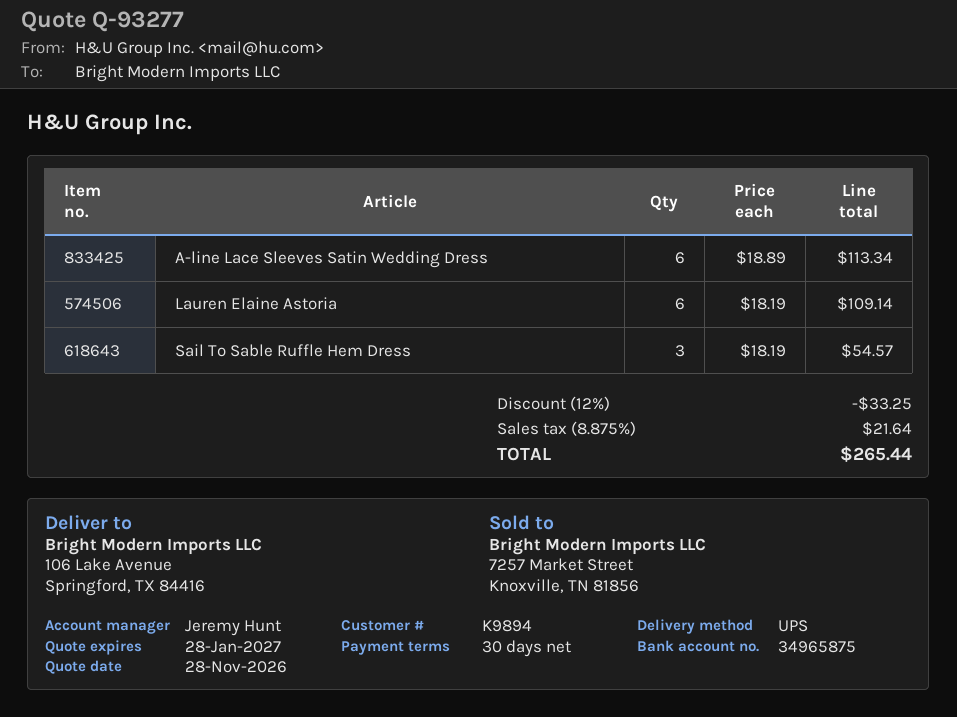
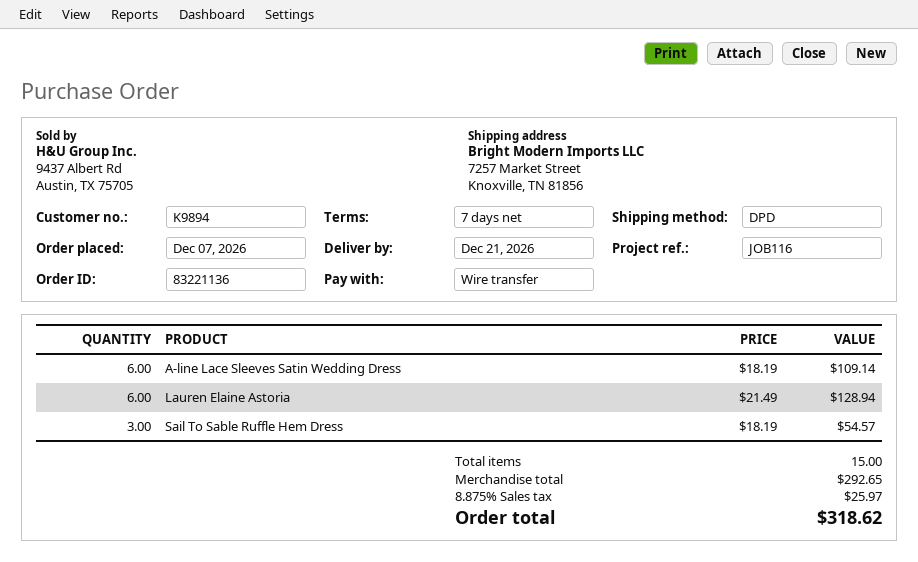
payment terms: 30 days -> 7 days
shipping method: UPS -> DPD
ship to: 106 Lake Avenue, Springford, TX 84416 -> 7257 Market Street, Knoxville, TN 81856
A-line Lace Sleeves Satin Wedding Dress: 6 x 18.89 = 113.34 -> 6 x 18.19 = 109.14
Lauren Elaine Astoria: 6 x 18.19 = 109.14 -> 6 x 21.49 = 128.94
discount: 12% = 33.25 -> none
tax: 8.875% = 21.64 -> 8.875% = 25.97
total: 265.44 -> 318.62

